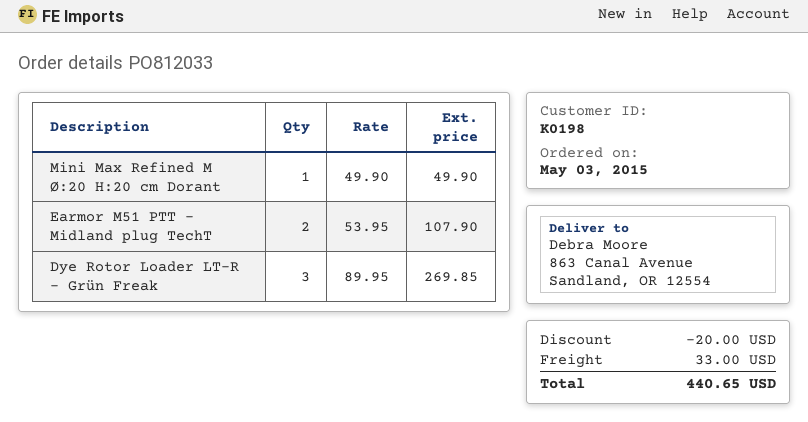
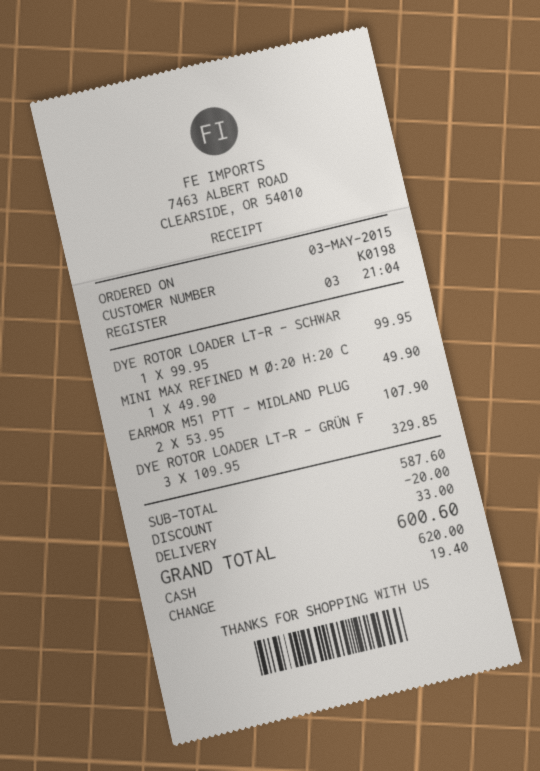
Dye Rotor Loader LT-R - Grün Freak: 3 x 89.95 = 269.85 -> 3 x 109.95 = 329.85
DYE ROTOR LOADER LT-R - SCHWAR: none -> 1 x 99.95 = 99.95
total: 440.65 -> 600.60

